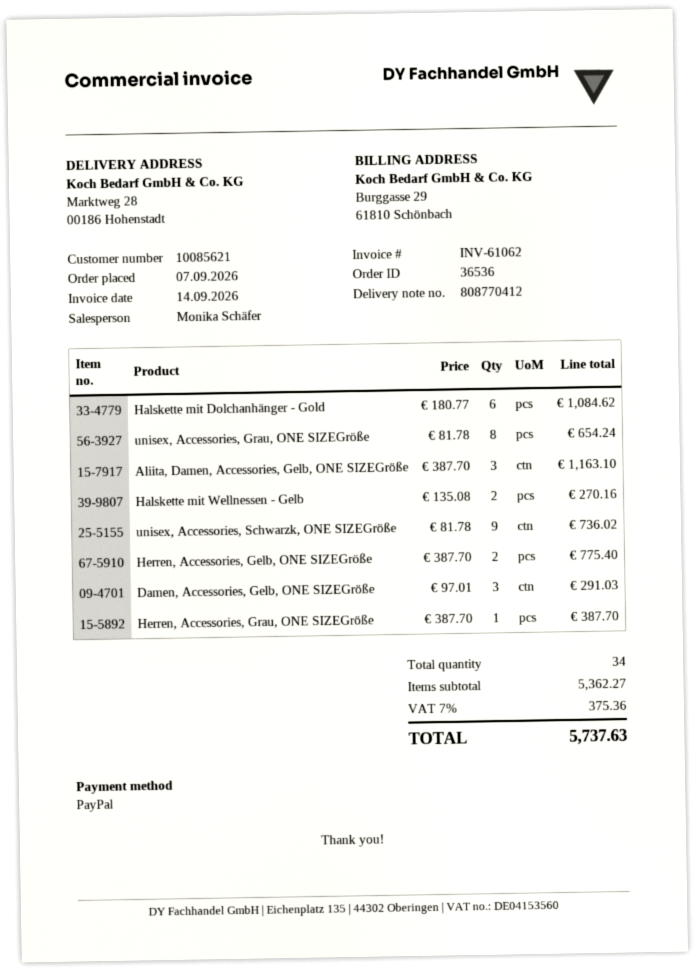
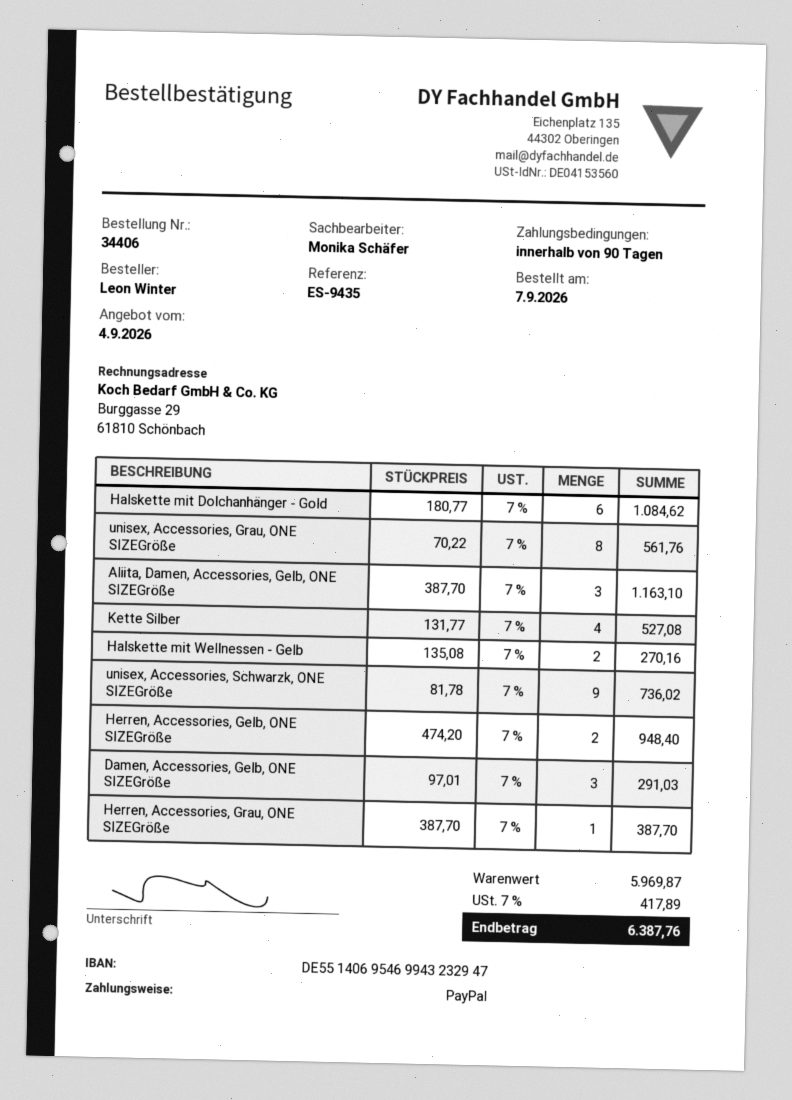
order number: 36536 -> 34406
unisex, Accessories, Grau, ONE SIZEGröße: 8 x 81.78 = 654.24 -> 8 x 70.22 = 561.76
Herren, Accessories, Gelb, ONE SIZEGröße: 2 x 387.70 = 775.40 -> 2 x 474.20 = 948.40
Kette Silber: none -> 4 x 131.77 = 527.08
subtotal: 5362.27 -> 5969.87
tax: 7% = 375.36 -> 7% = 417.89
total: 5737.63 -> 6387.76

